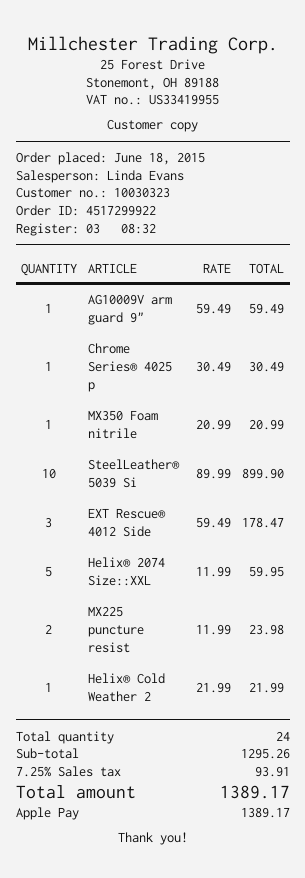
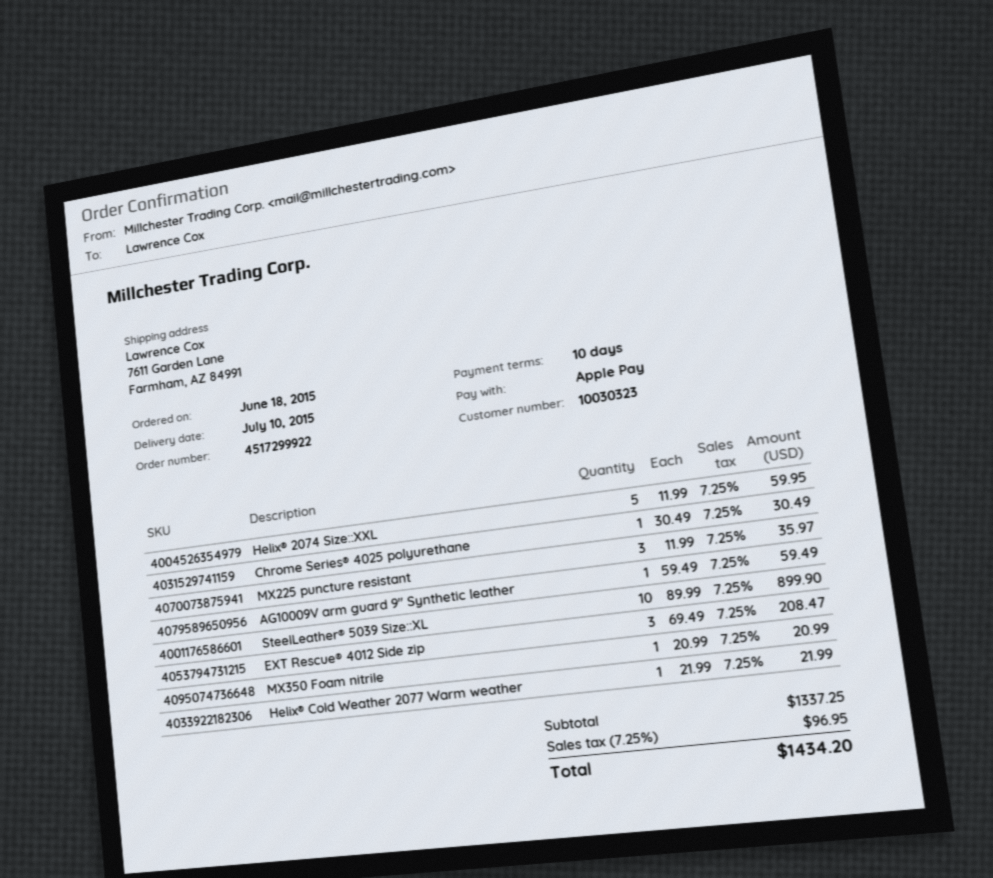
EXT Rescue® 4012 Side: 3 x 59.49 = 178.47 -> 3 x 69.49 = 208.47
MX225 puncture resist: 2 x 11.99 = 23.98 -> 3 x 11.99 = 35.97
subtotal: 1295.26 -> 1337.25
tax: 7.25% = 93.91 -> 7.25% = 96.95
total: 1389.17 -> 1434.20

